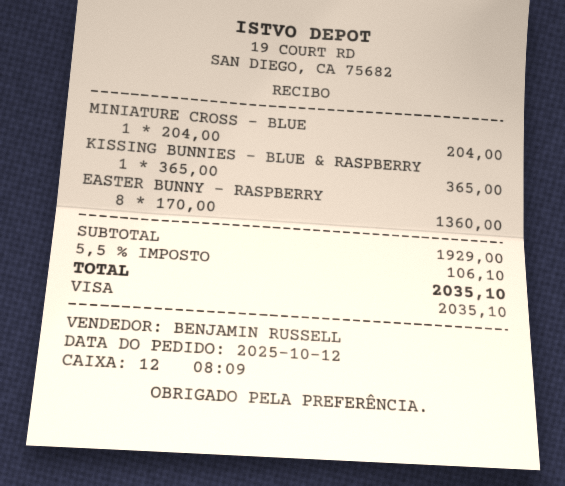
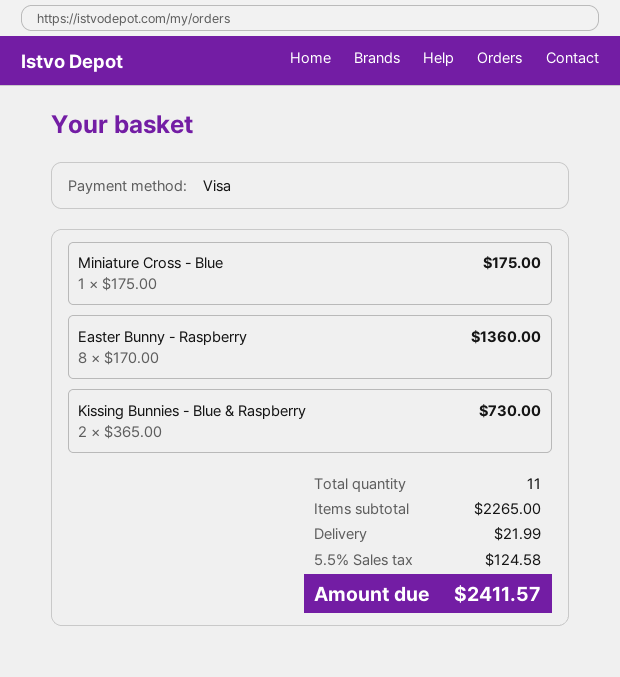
MINIATURE CROSS - BLUE: 1 x 204.00 = 204.00 -> 1 x 175.00 = 175.00
KISSING BUNNIES - BLUE & RASPBERRY: 1 x 365.00 = 365.00 -> 2 x 365.00 = 730.00
subtotal: 1929.00 -> 2265.00
shipping: none -> 21.99
tax: 5.5% = 106.10 -> 5.5% = 124.58
total: 2035.10 -> 2411.57

